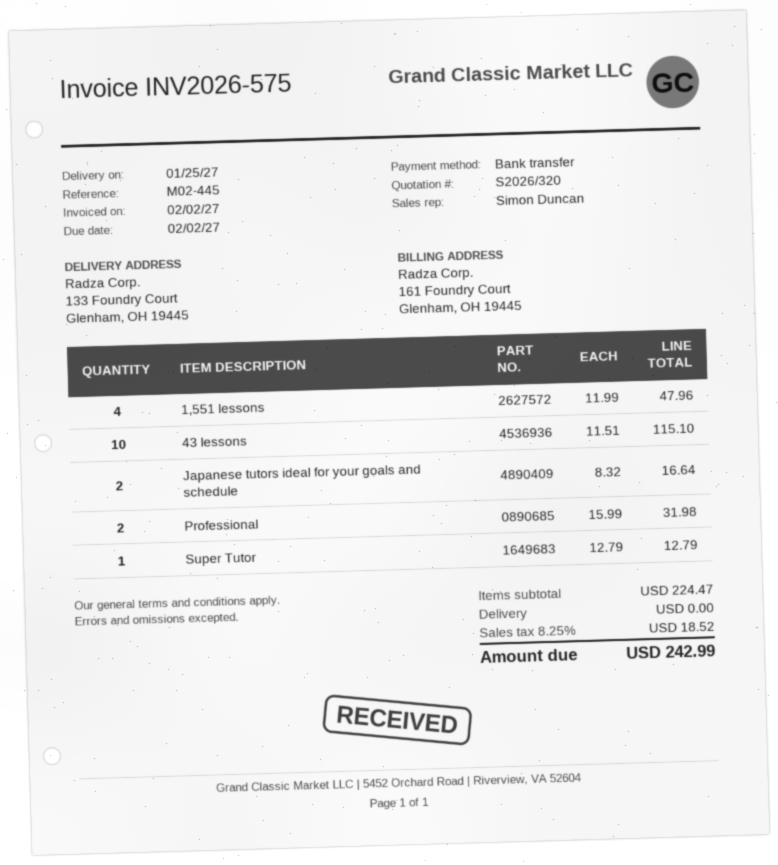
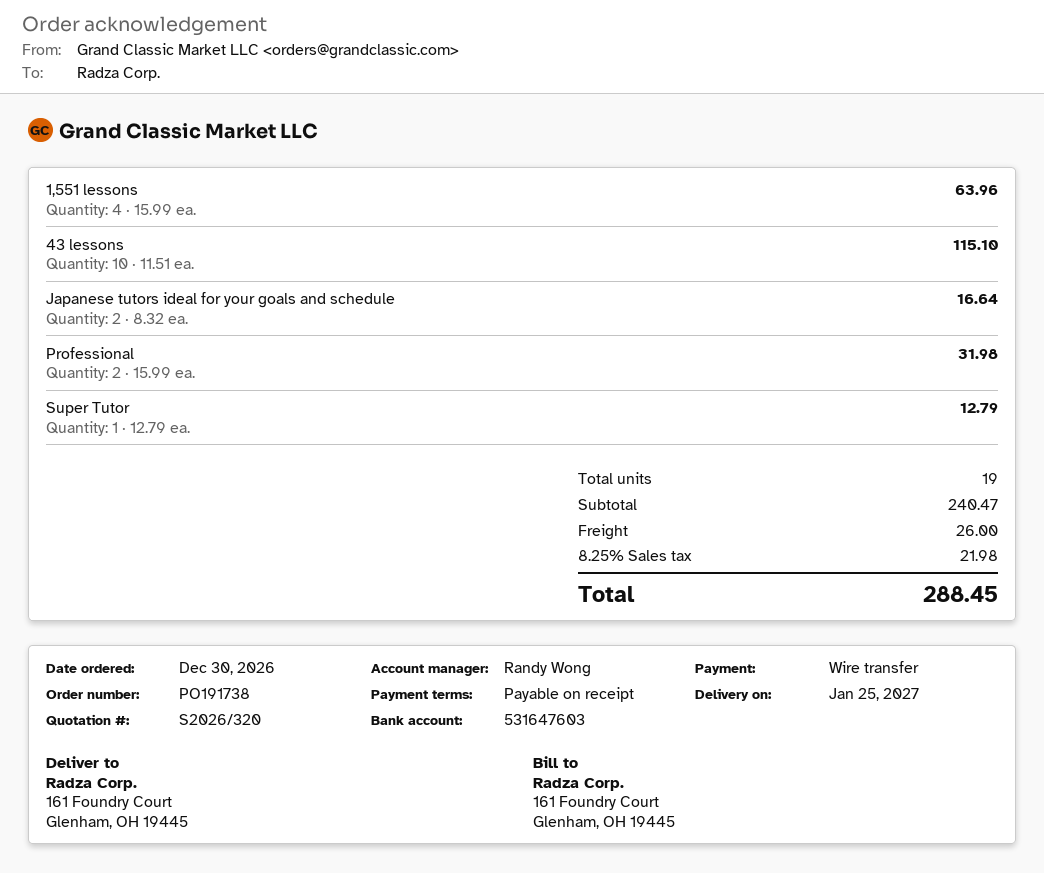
sales rep: Simon Duncan -> Randy Wong
ship to: 133 Foundry Court, Glenham, OH 19445 -> 161 Foundry Court, Glenham, OH 19445
1,551 lessons: 4 x 11.99 = 47.96 -> 4 x 15.99 = 63.96
subtotal: 224.47 -> 240.47
shipping: 0.00 -> 26.00
tax: 8.25% = 18.52 -> 8.25% = 21.98
total: 242.99 -> 288.45

